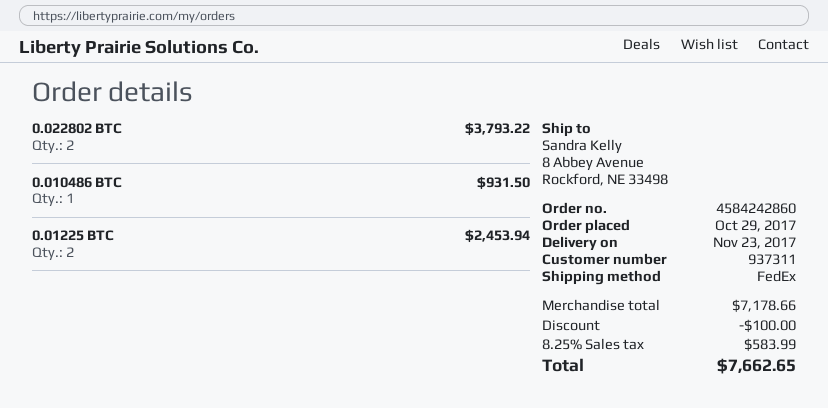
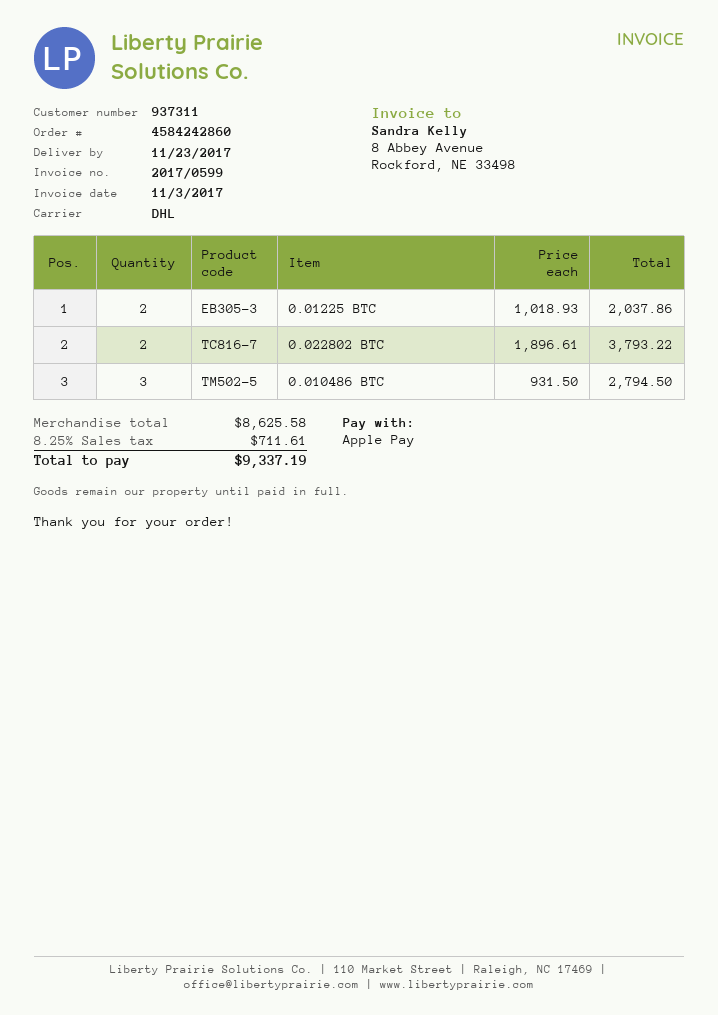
shipping method: FedEx -> DHL
0.010486 BTC: 1 for 931.50 -> 3 for 2794.50
0.01225 BTC: 2 for 2453.94 -> 2 for 2037.86
subtotal: 7178.66 -> 8625.58
discount: 100.00 -> none
tax: 8.25% = 583.99 -> 8.25% = 711.61
total: 7662.65 -> 9337.19

